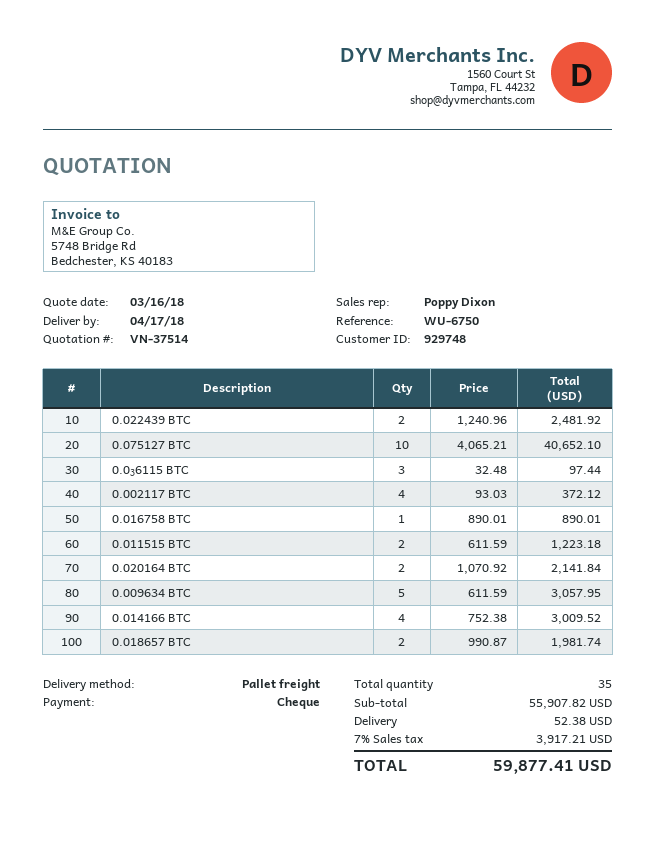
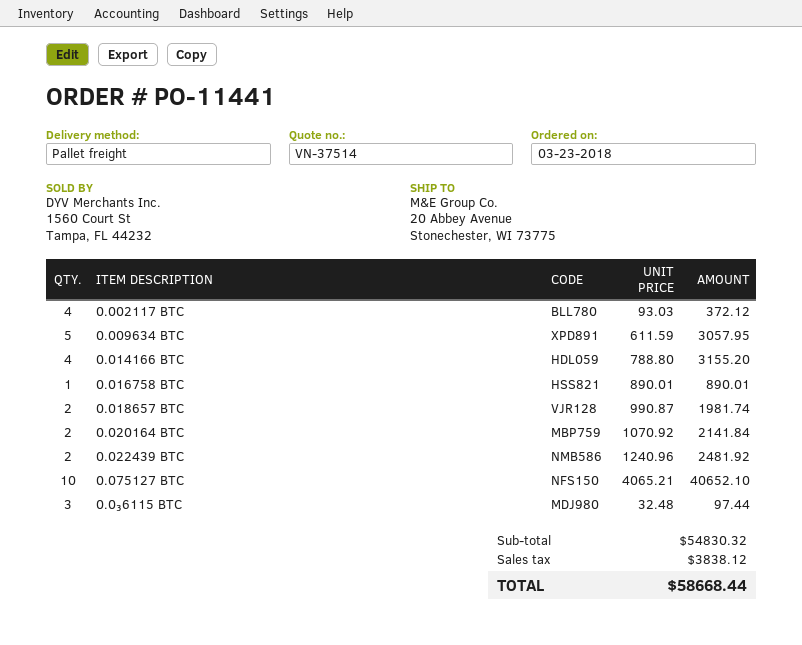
0.011515 BTC: 2 x 611.59 = 1223.18 -> none
0.014166 BTC: 4 x 752.38 = 3009.52 -> 4 x 788.80 = 3155.20
subtotal: 55907.82 -> 54830.32
shipping: 52.38 -> none
tax: 3917.21 -> 3838.12
total: 59877.41 -> 58668.44

